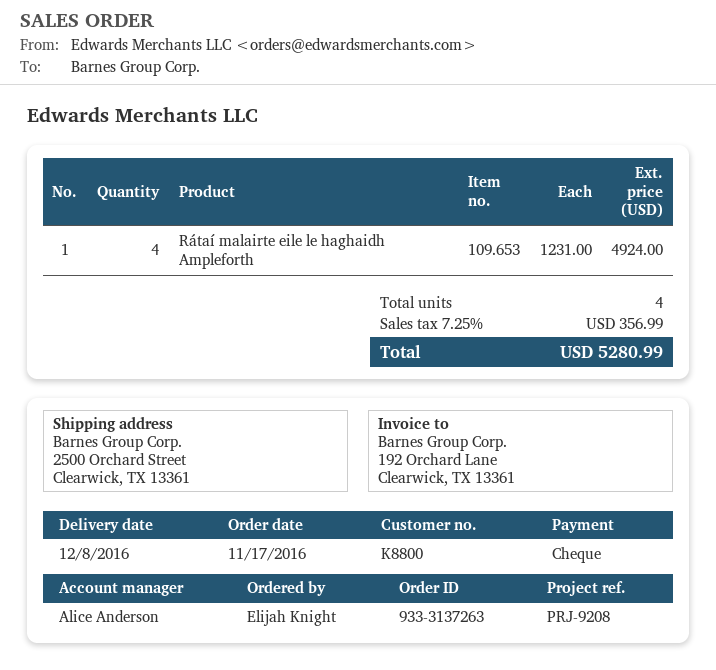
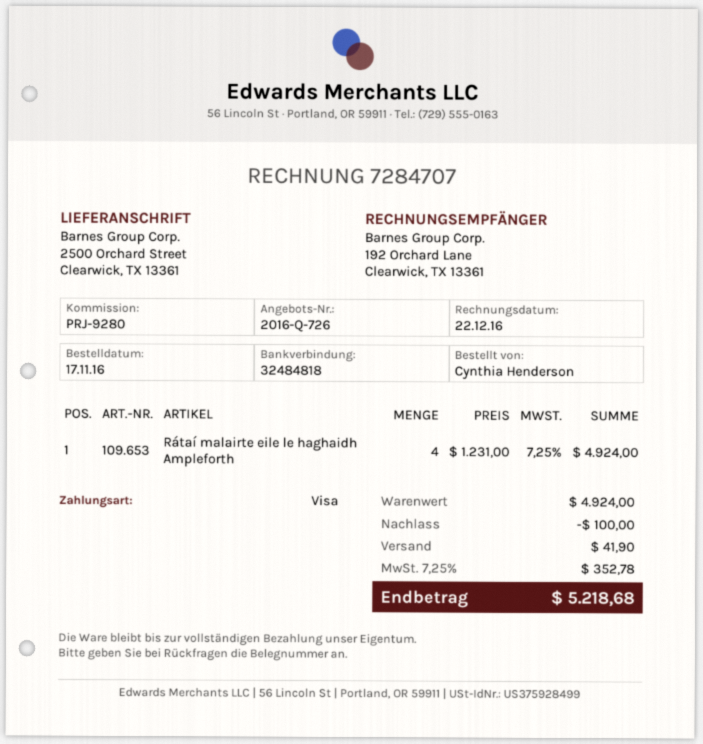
reference: PRJ-9208 -> PRJ-9280
ordered by: Elijah Knight -> Cynthia Henderson
payment method: cheque -> Visa
discount: none -> 100.00
shipping: none -> 41.90
tax: 7.25% = 356.99 -> 7.25% = 352.78
total: 5280.99 -> 5218.68

